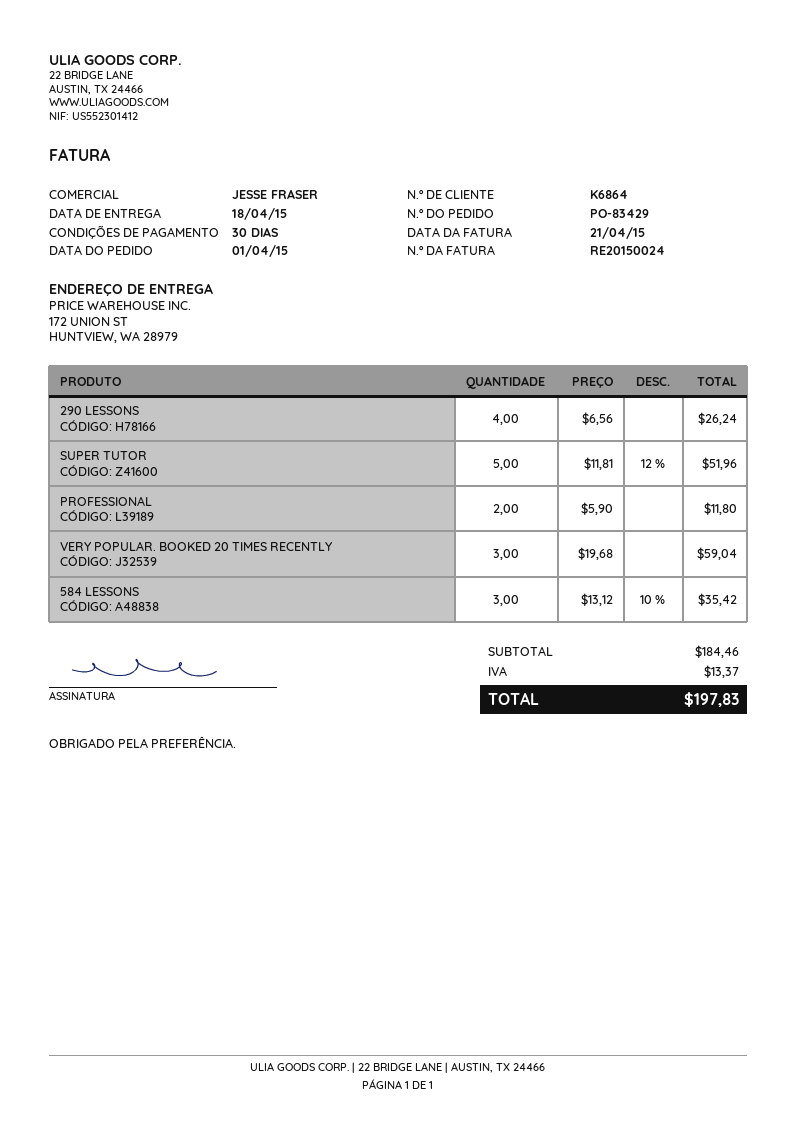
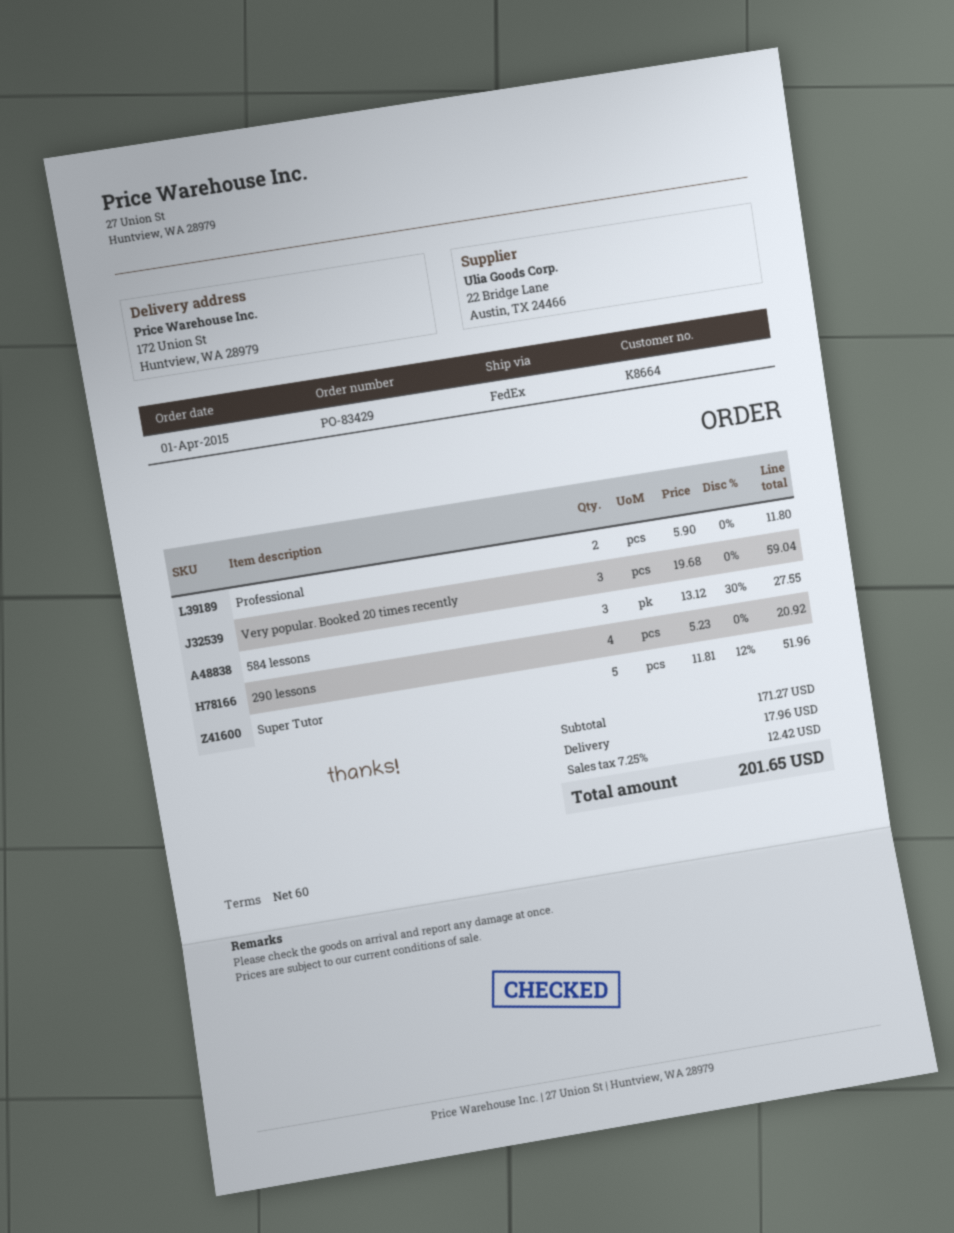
payment terms: 30 days -> 60 days
customer number: K6864 -> K8664
290 LESSONS: 4 x 6.56 = 26.24 -> 4 x 5.23 = 20.92
584 LESSONS: 3 x 13.12 - 10% = 35.42 -> 3 x 13.12 - 30% = 27.55
subtotal: 184.46 -> 171.27
shipping: none -> 17.96
tax: 13.37 -> 12.42
total: 197.83 -> 201.65

